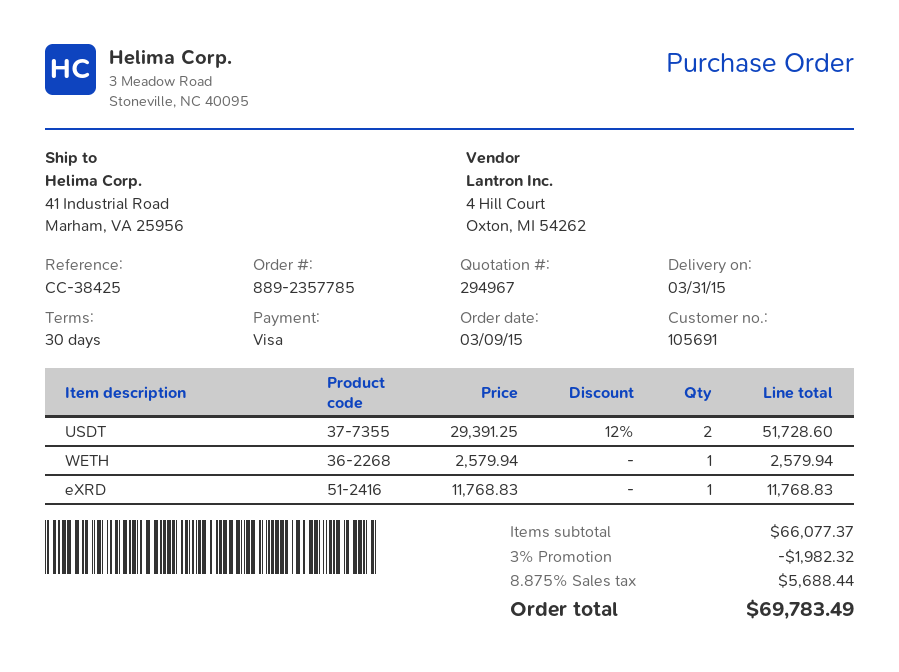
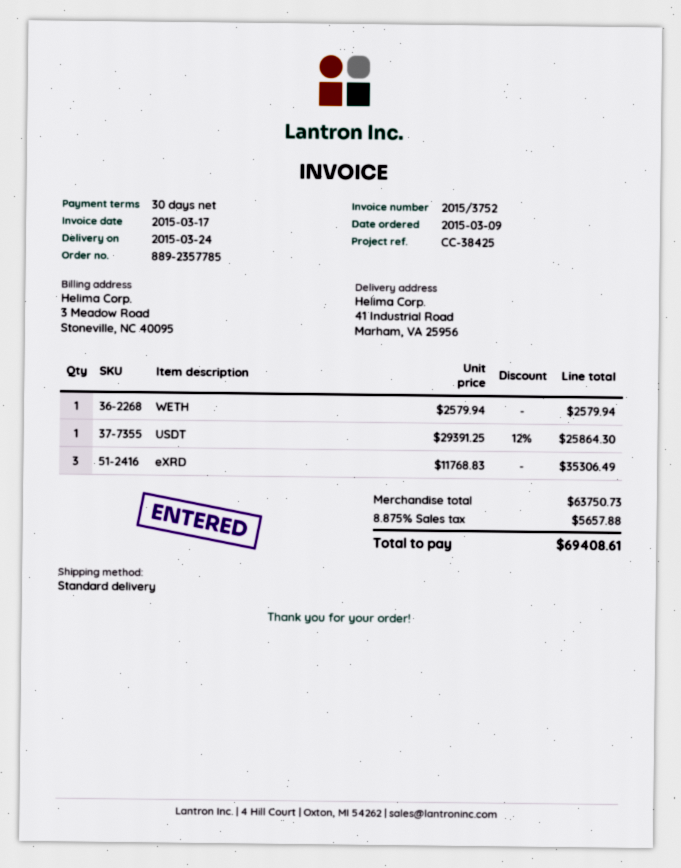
delivery date: 2015-03-31 -> 2015-03-24
USDT: 2 x 29391.25 - 12% = 51728.60 -> 1 x 29391.25 - 12% = 25864.30
eXRD: 1 x 11768.83 = 11768.83 -> 3 x 11768.83 = 35306.49
subtotal: 66077.37 -> 63750.73
discount: 3% = 1982.32 -> none
tax: 8.875% = 5688.44 -> 8.875% = 5657.88
total: 69783.49 -> 69408.61

